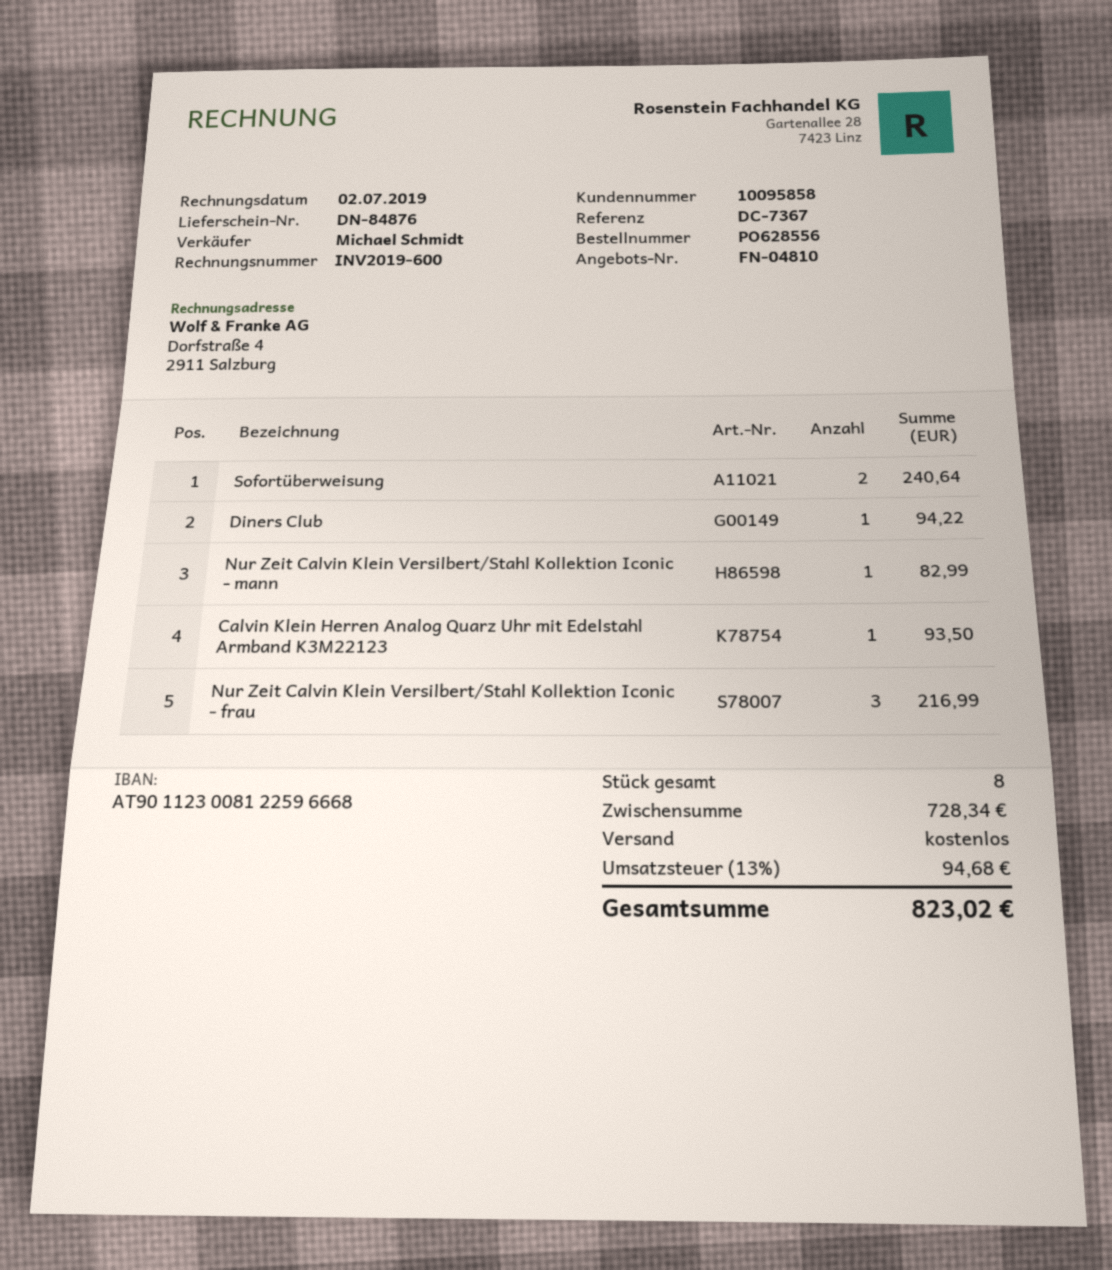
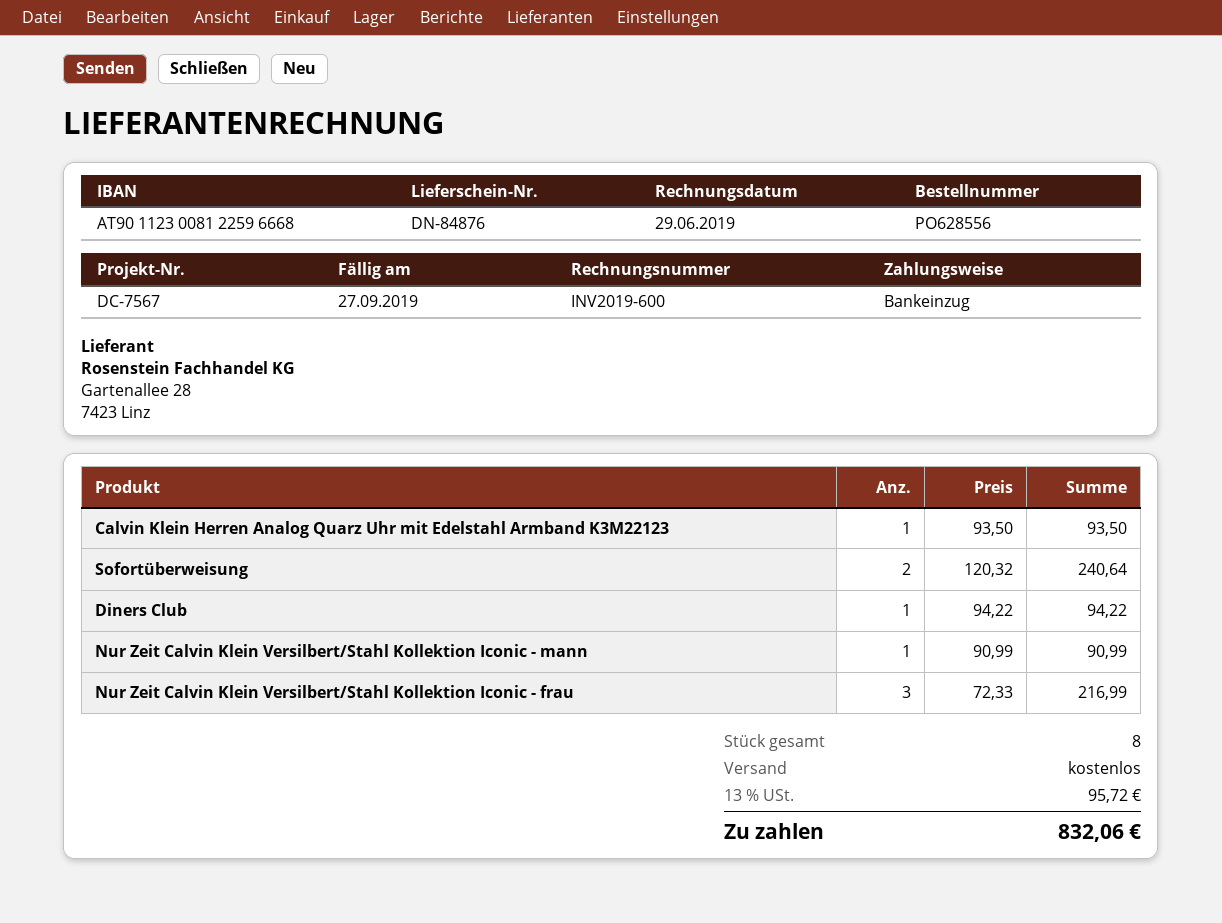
invoice date: 2019-07-02 -> 2019-06-29
reference: DC-7367 -> DC-7567
Nur Zeit Calvin Klein Versilbert/Stahl Kollektion Iconic - mann: 1 for 82.99 -> 1 for 90.99
tax: 13% = 94.68 -> 13% = 95.72
total: 823.02 -> 832.06

